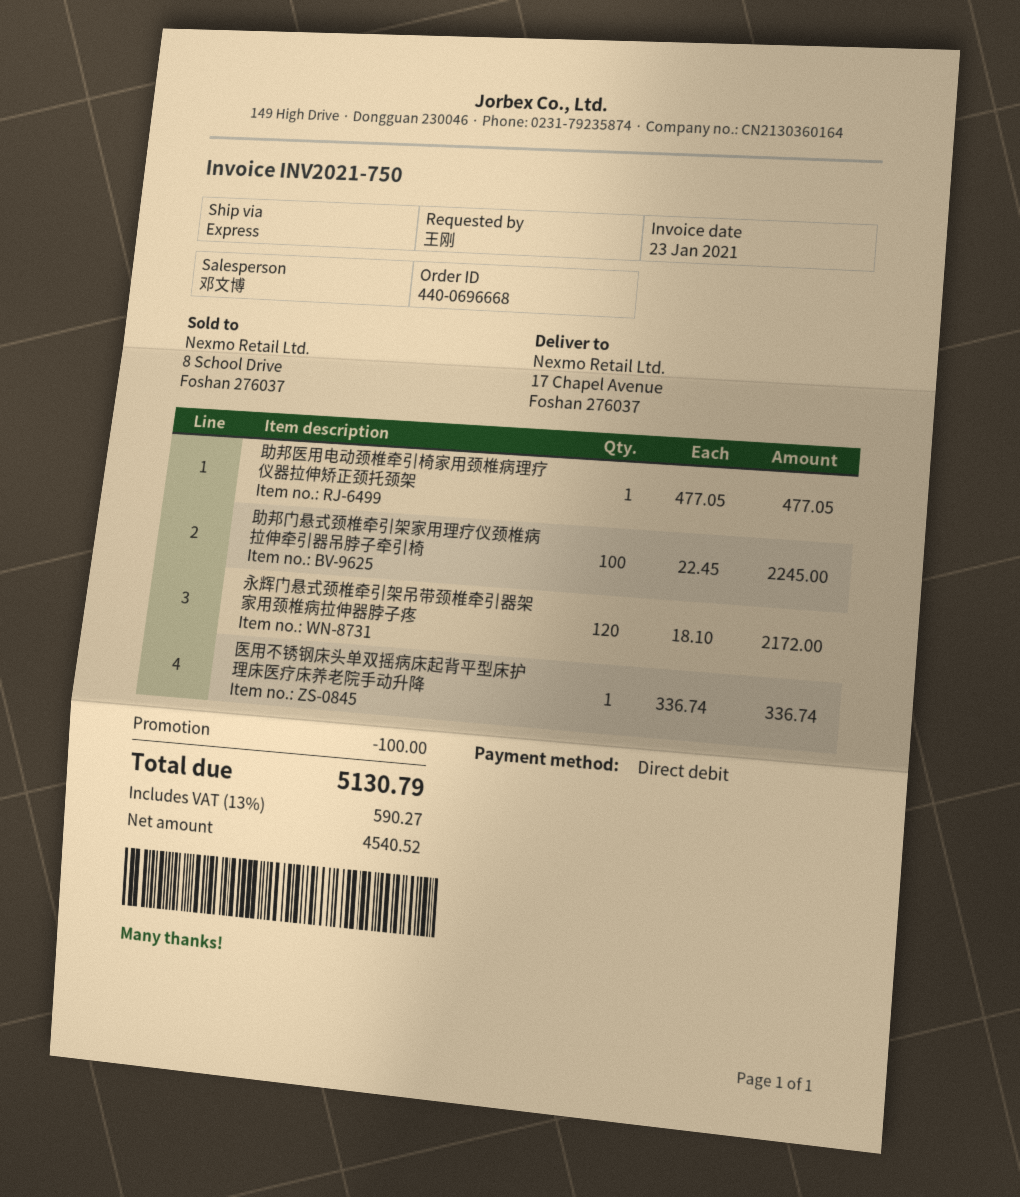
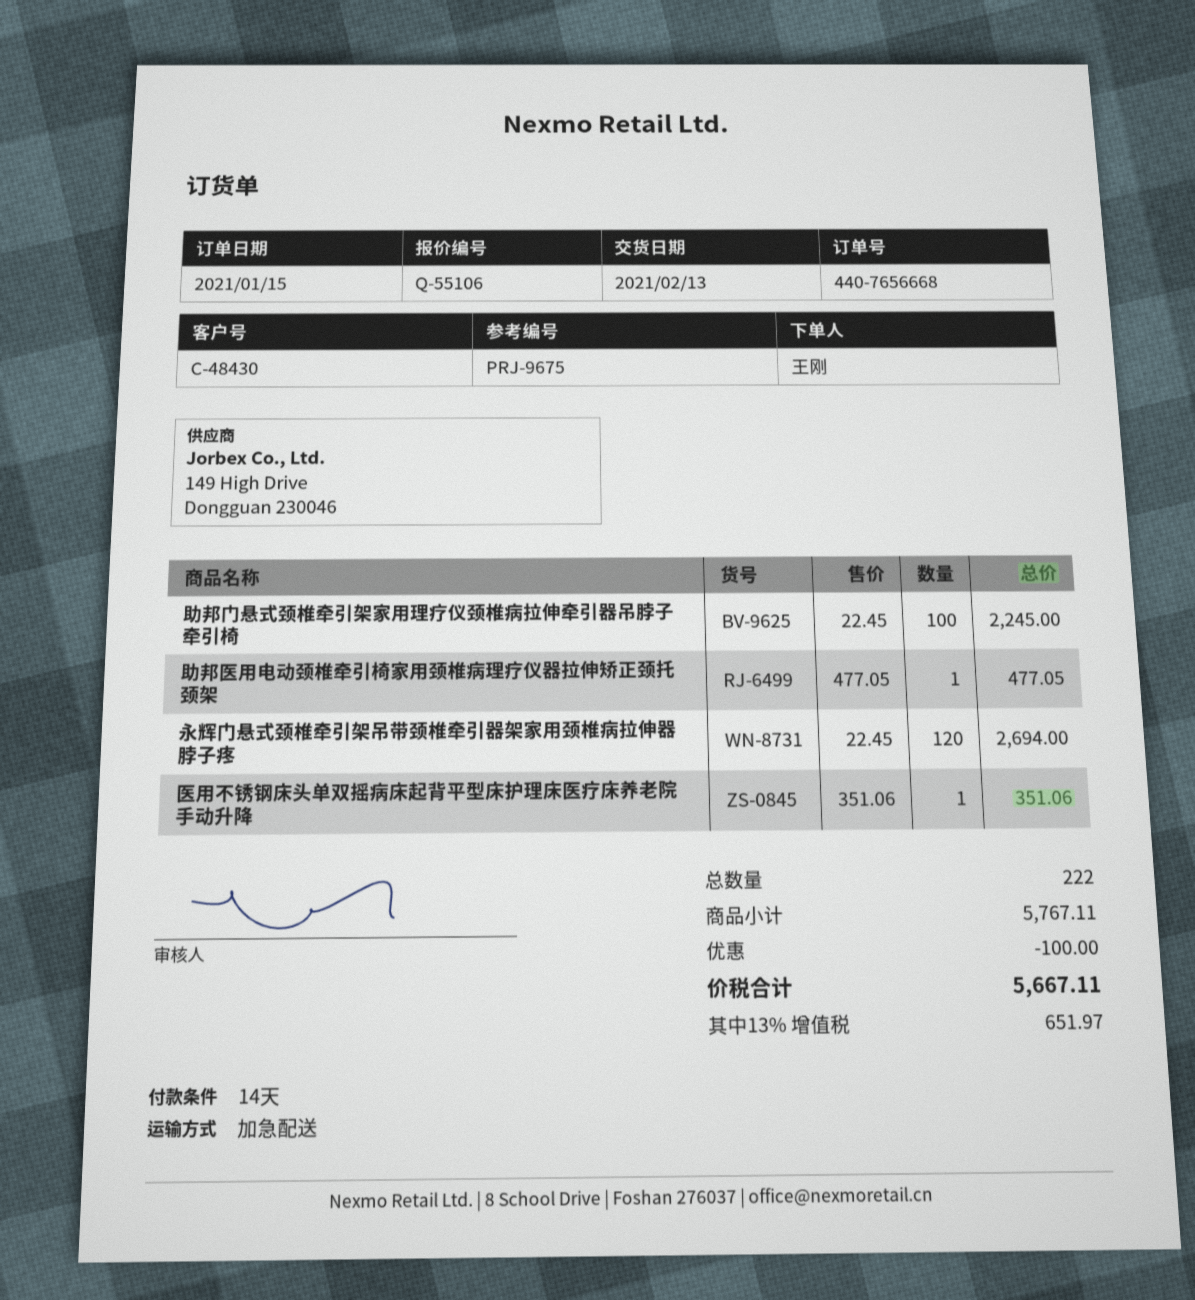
order number: 440-0696668 -> 440-7656668
永辉门悬式颈椎牵引架吊带颈椎牵引器架家用颈椎病拉伸器脖子疼: 120 x 18.10 = 2172.00 -> 120 x 22.45 = 2694.00
医用不锈钢床头单双摇病床起背平型床护理床医疗床养老院手动升降: 1 x 336.74 = 336.74 -> 1 x 351.06 = 351.06
tax: 13% = 590.27 -> 13% = 651.97
total: 5130.79 -> 5667.11

